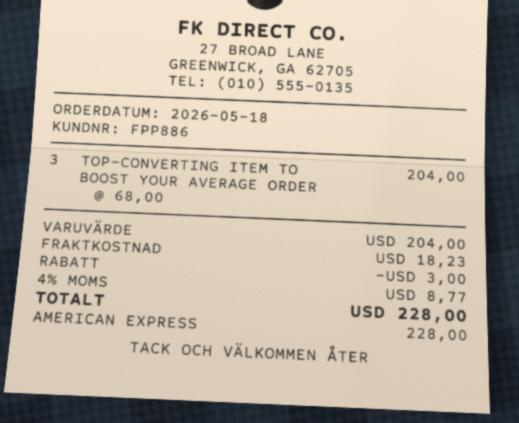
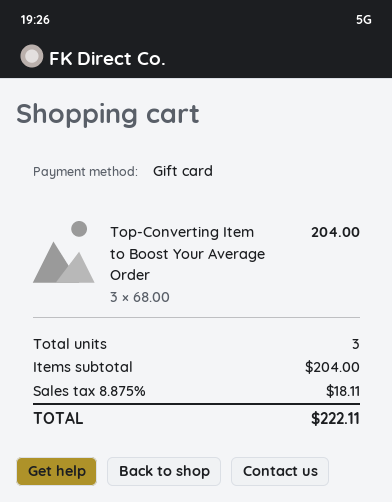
payment method: American Express -> gift card
discount: 3.00 -> none
shipping: 18.23 -> none
tax: 4% = 8.77 -> 8.875% = 18.11
total: 228.00 -> 222.11

